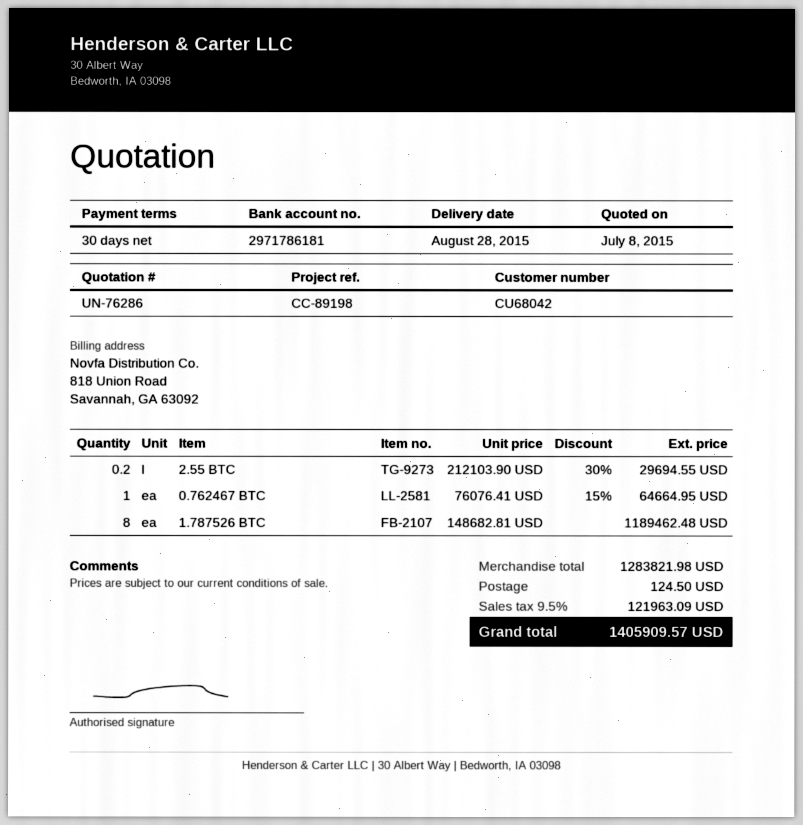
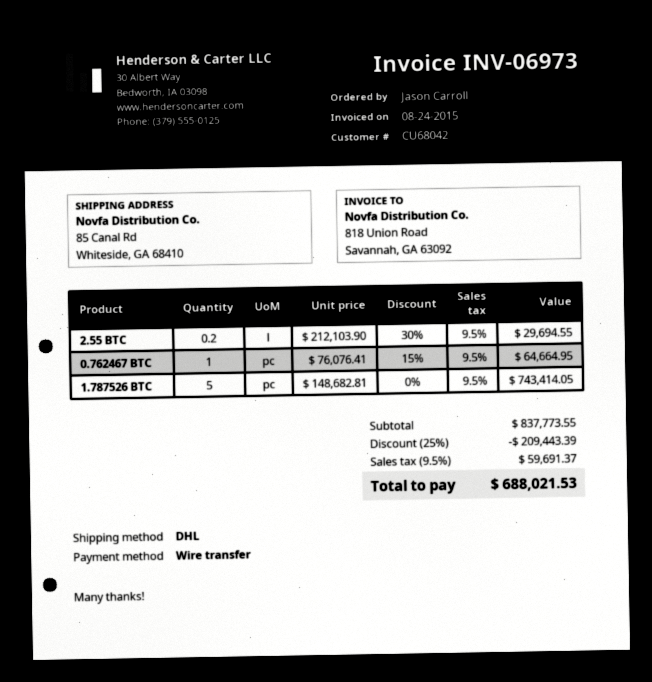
1.787526 BTC: 8 x 148682.81 = 1189462.48 -> 5 x 148682.81 = 743414.05
subtotal: 1283821.98 -> 837773.55
discount: none -> 25% = 209443.39
shipping: 124.50 -> none
tax: 9.5% = 121963.09 -> 9.5% = 59691.37
total: 1405909.57 -> 688021.53

